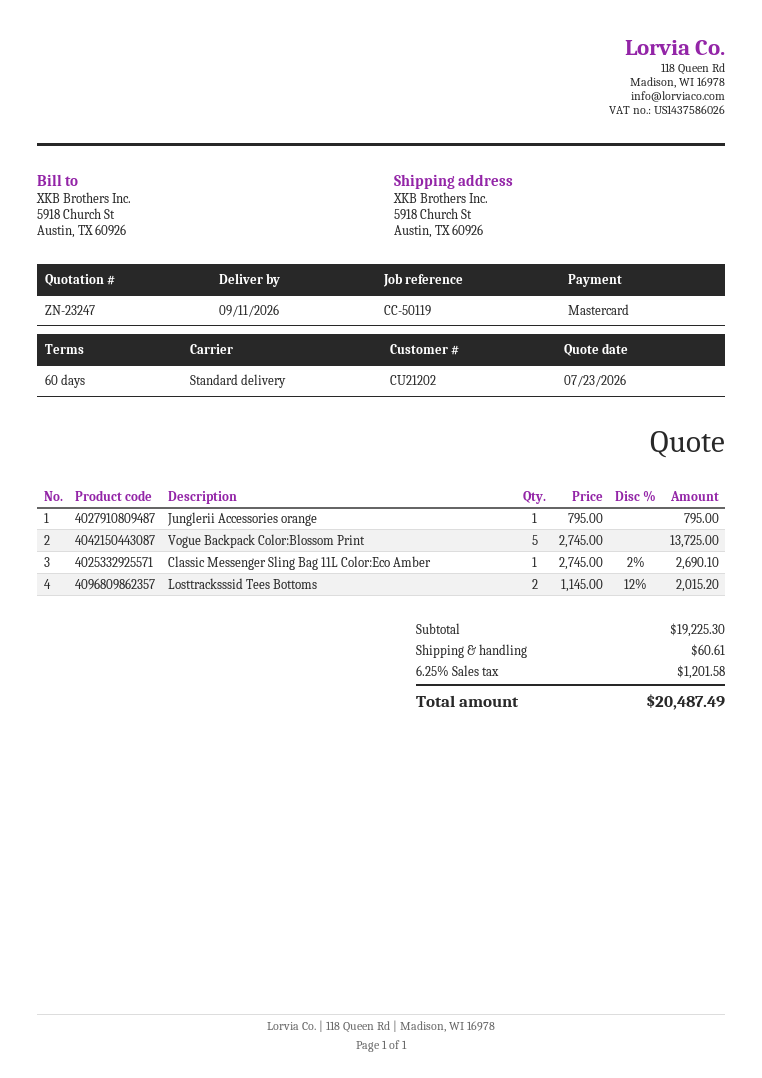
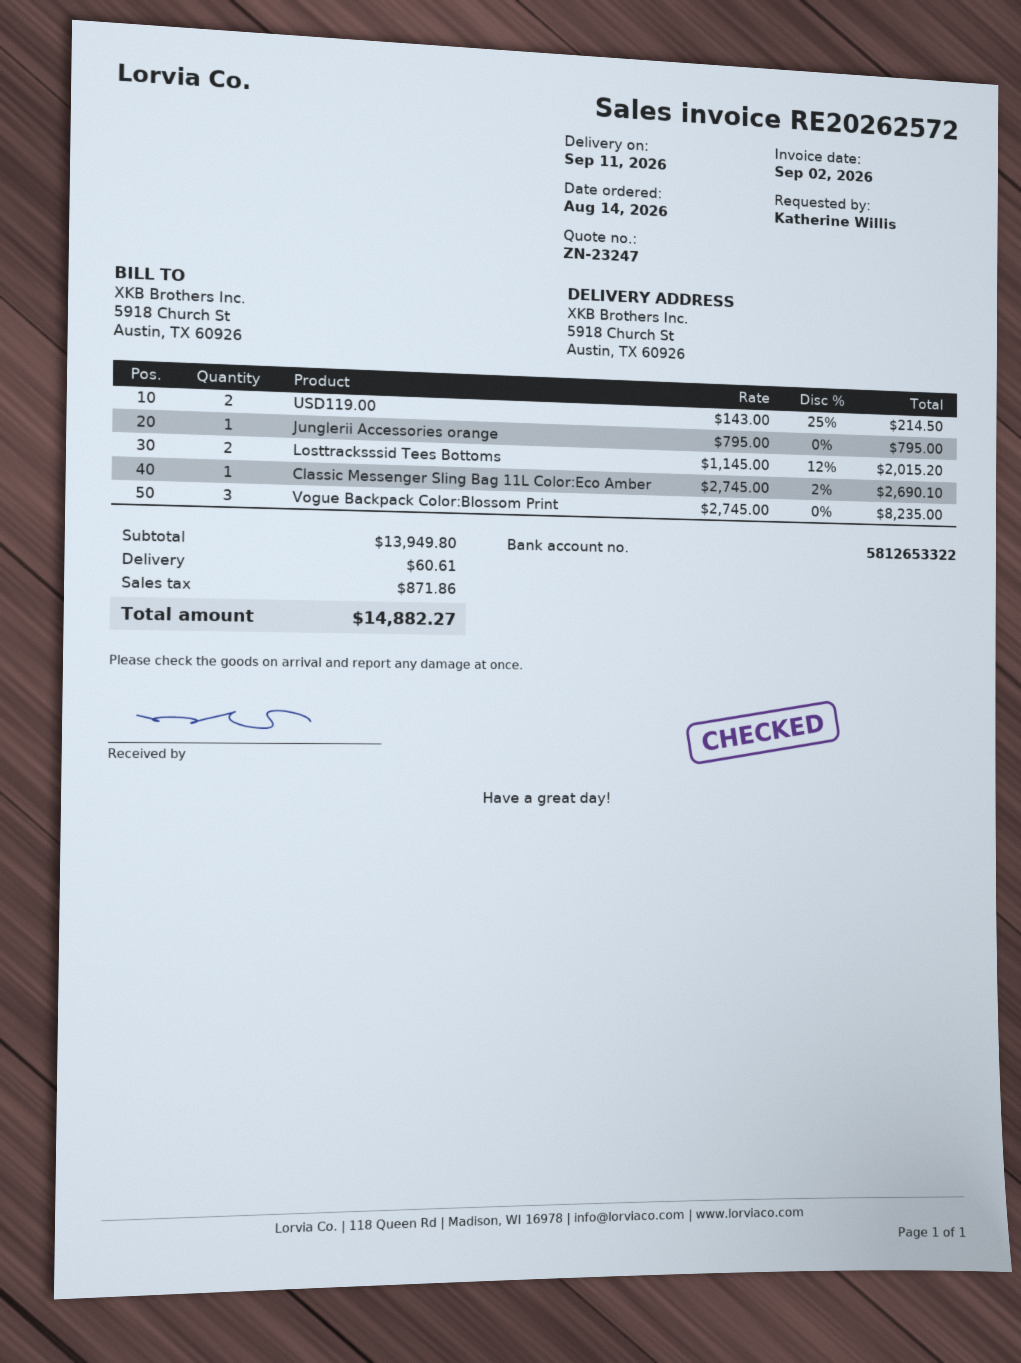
Vogue Backpack Color:Blossom Print: 5 x 2745.00 = 13725.00 -> 3 x 2745.00 = 8235.00
USD119.00: none -> 2 x 143.00 - 25% = 214.50
subtotal: 19225.30 -> 13949.80
tax: 1201.58 -> 871.86
total: 20487.49 -> 14882.27

